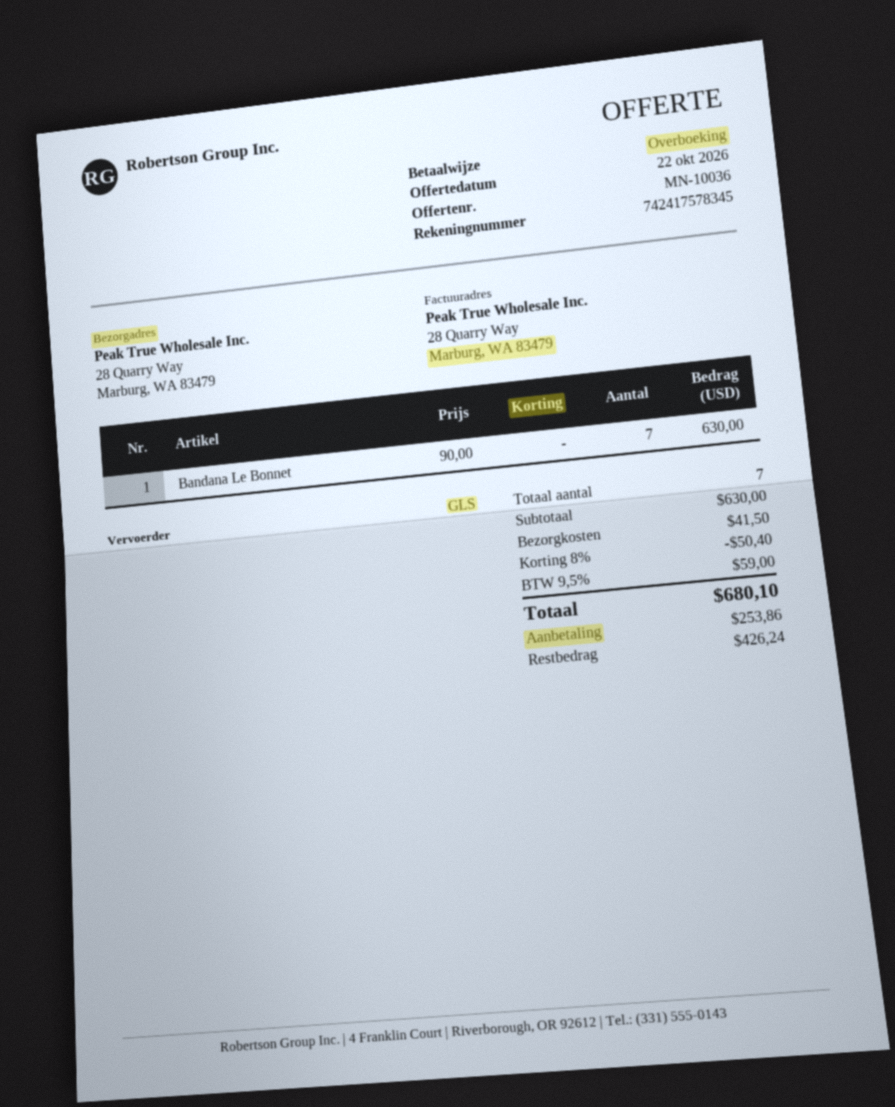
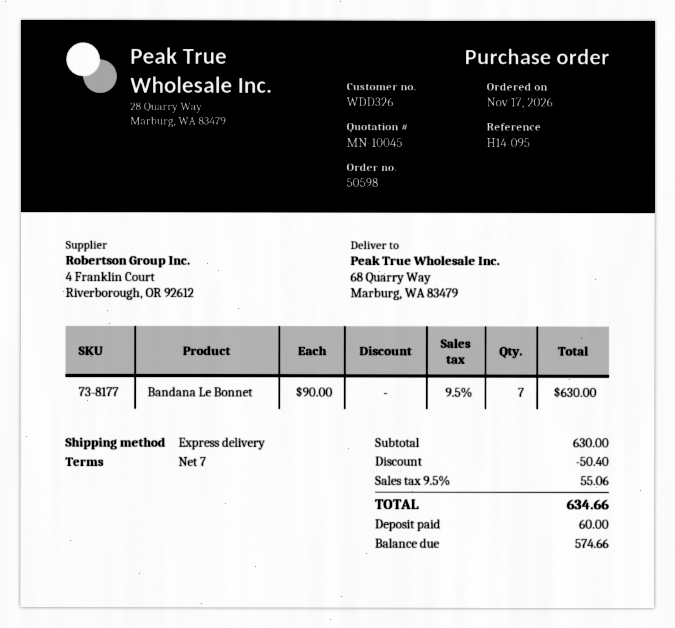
quote number: MN-10036 -> MN-10045
shipping method: GLS -> express
ship to: 28 Quarry Way, Marburg, WA 83479 -> 68 Quarry Way, Marburg, WA 83479
shipping: 41.50 -> none
tax: 9.5% = 59.00 -> 9.5% = 55.06
total: 680.10 -> 634.66
deposit: 253.86 -> 60.00
balance: 426.24 -> 574.66

